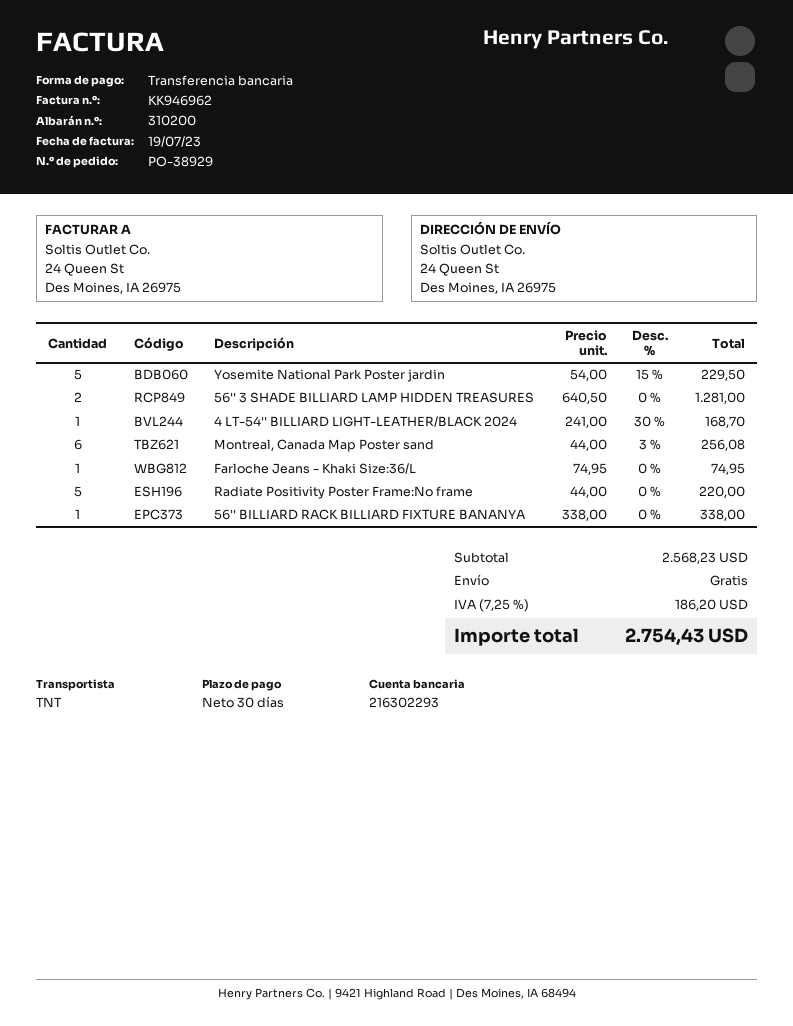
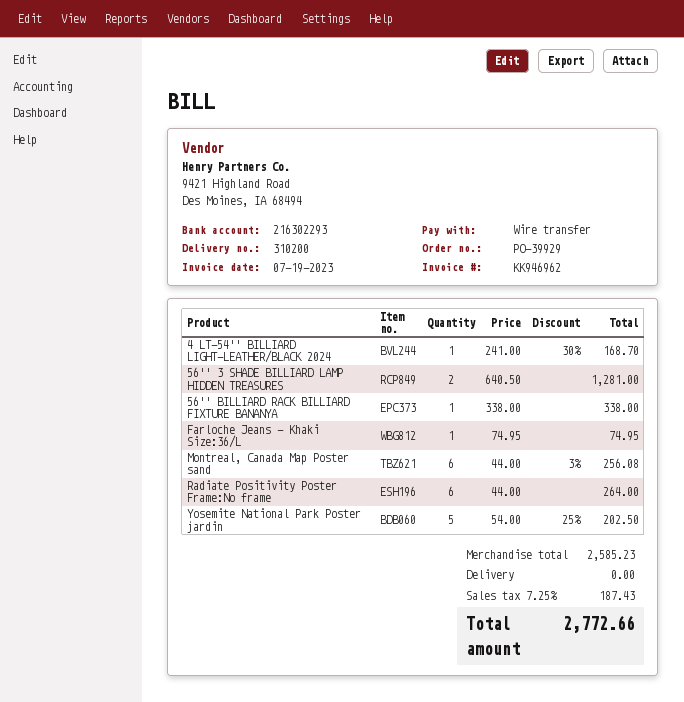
order number: PO-38929 -> PO-39929
Yosemite National Park Poster jardin: 5 x 54.00 - 15% = 229.50 -> 5 x 54.00 - 25% = 202.50
Radiate Positivity Poster Frame:No frame: 5 x 44.00 = 220.00 -> 6 x 44.00 = 264.00
subtotal: 2568.23 -> 2585.23
tax: 7.25% = 186.20 -> 7.25% = 187.43
total: 2754.43 -> 2772.66

